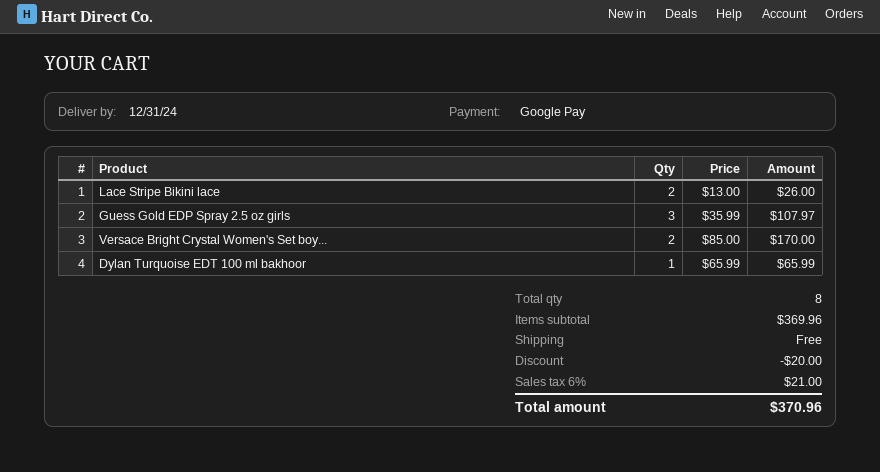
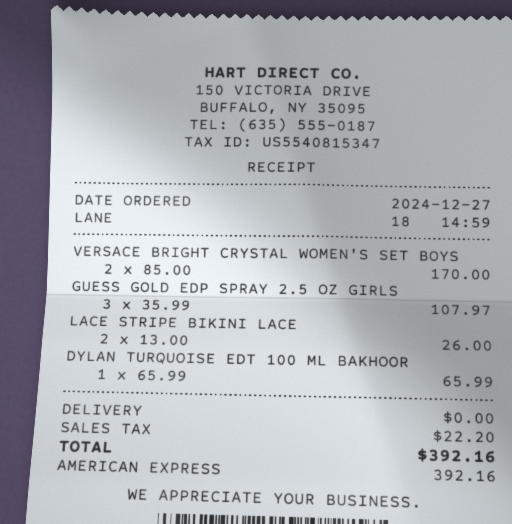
payment method: Google Pay -> American Express
discount: 20.00 -> none
tax: 21.00 -> 22.20
total: 370.96 -> 392.16

